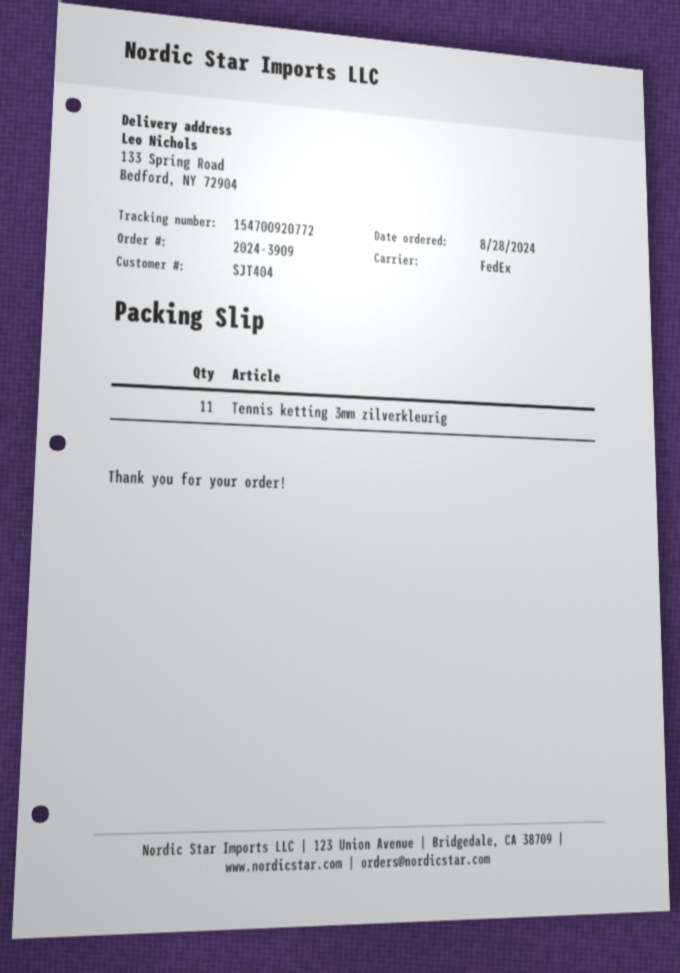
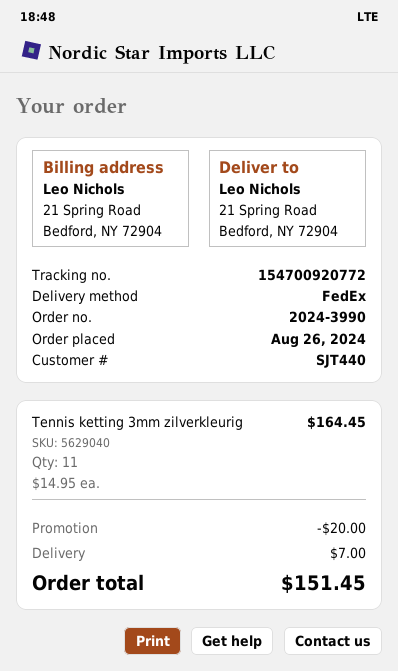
order number: 2024-3909 -> 2024-3990
order date: 2024-08-28 -> 2024-08-26
customer number: SJT404 -> SJT440
ship to: 133 Spring Road, Bedford, NY 72904 -> 21 Spring Road, Bedford, NY 72904

